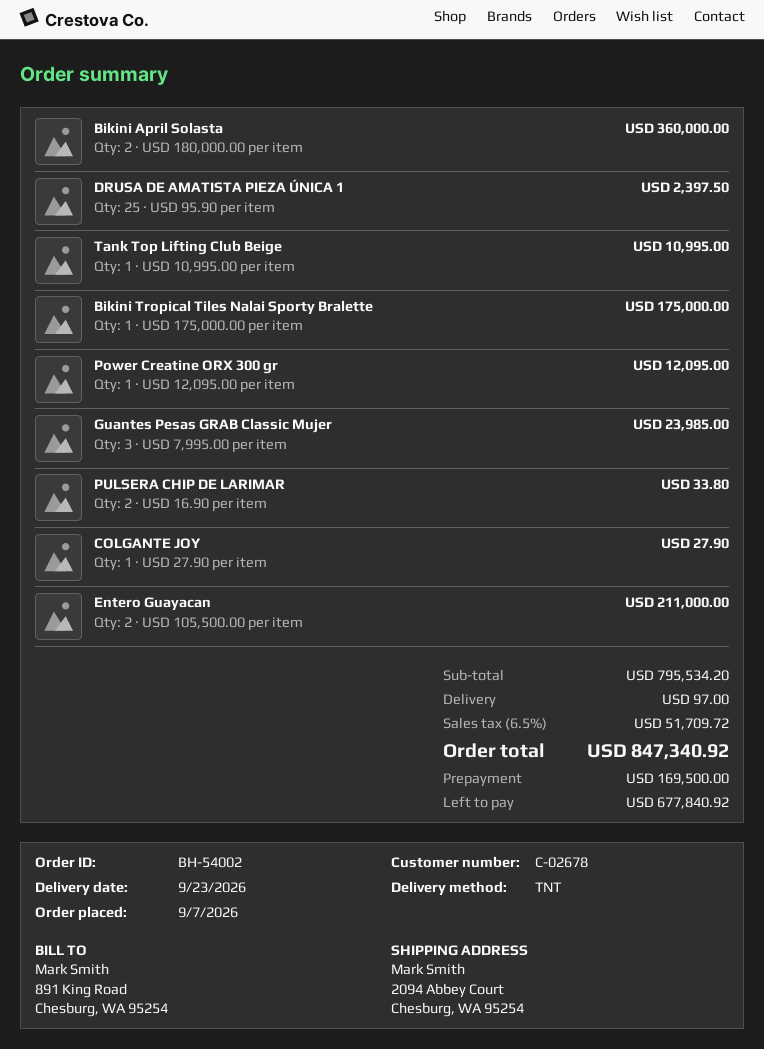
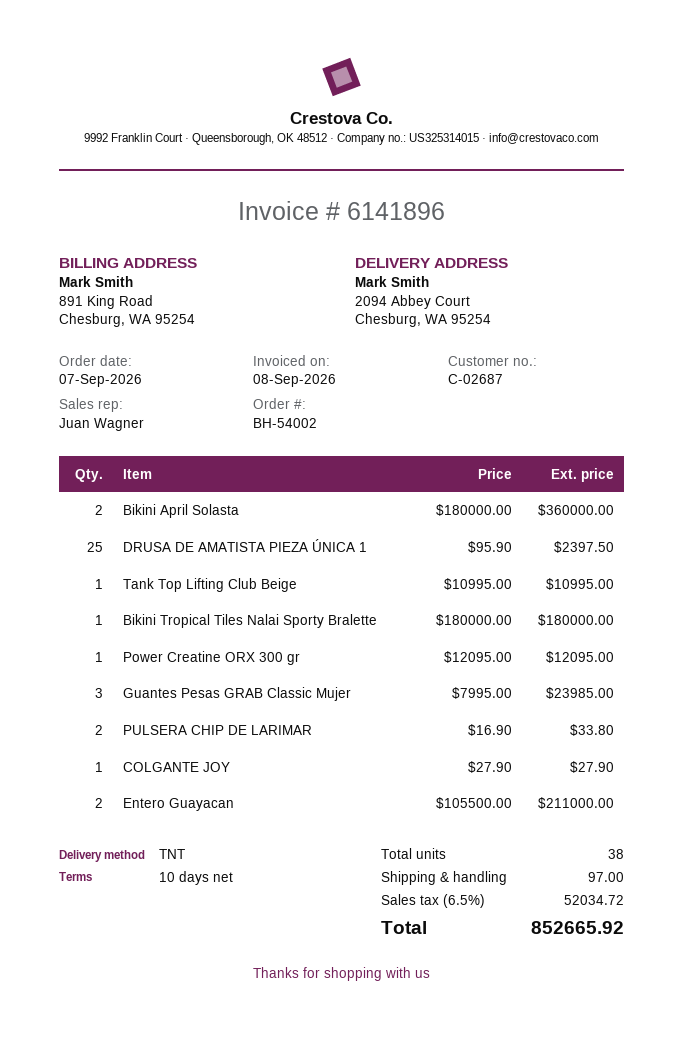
customer number: C-02678 -> C-02687
Bikini Tropical Tiles Nalai Sporty Bralette: 1 x 175000.00 = 175000.00 -> 1 x 180000.00 = 180000.00
tax: 6.5% = 51709.72 -> 6.5% = 52034.72
total: 847340.92 -> 852665.92

